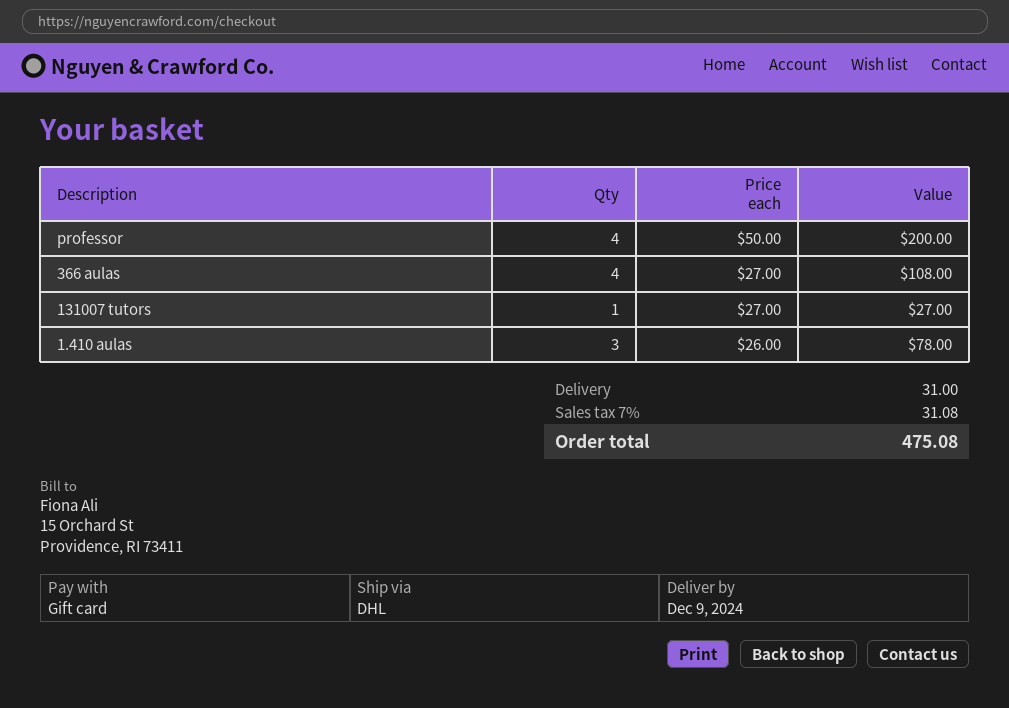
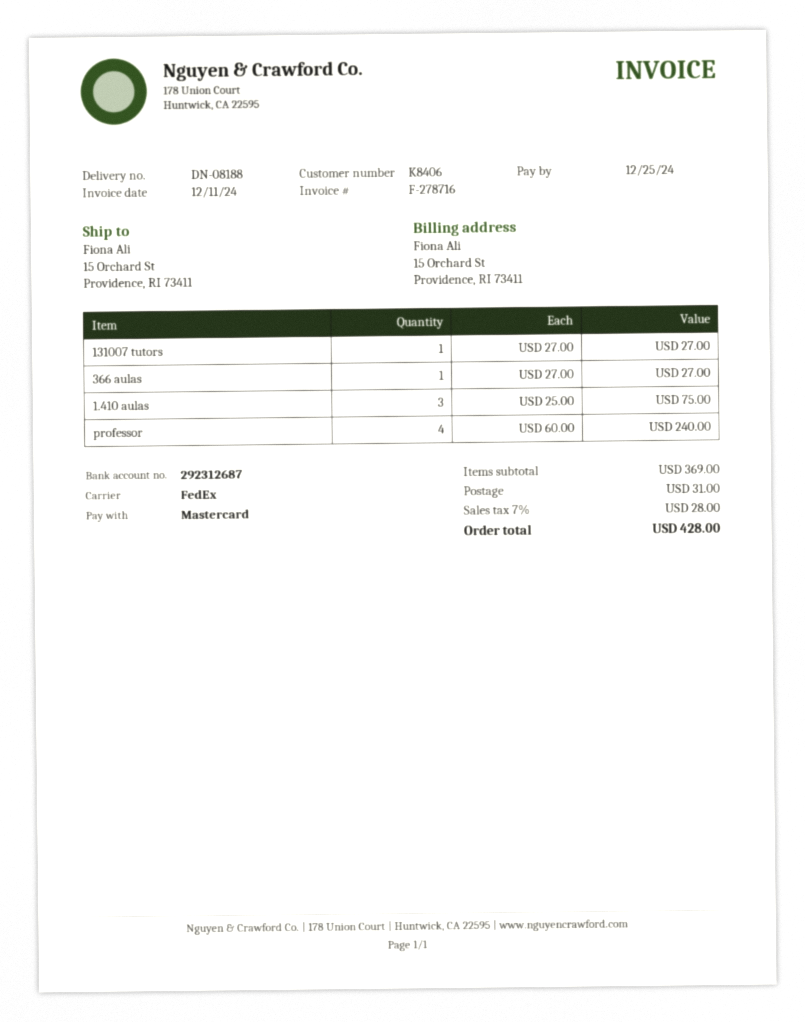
payment method: gift card -> Mastercard
shipping method: DHL -> FedEx
professor: 4 x 50.00 = 200.00 -> 4 x 60.00 = 240.00
366 aulas: 4 x 27.00 = 108.00 -> 1 x 27.00 = 27.00
1.410 aulas: 3 x 26.00 = 78.00 -> 3 x 25.00 = 75.00
tax: 7% = 31.08 -> 7% = 28.00
total: 475.08 -> 428.00

